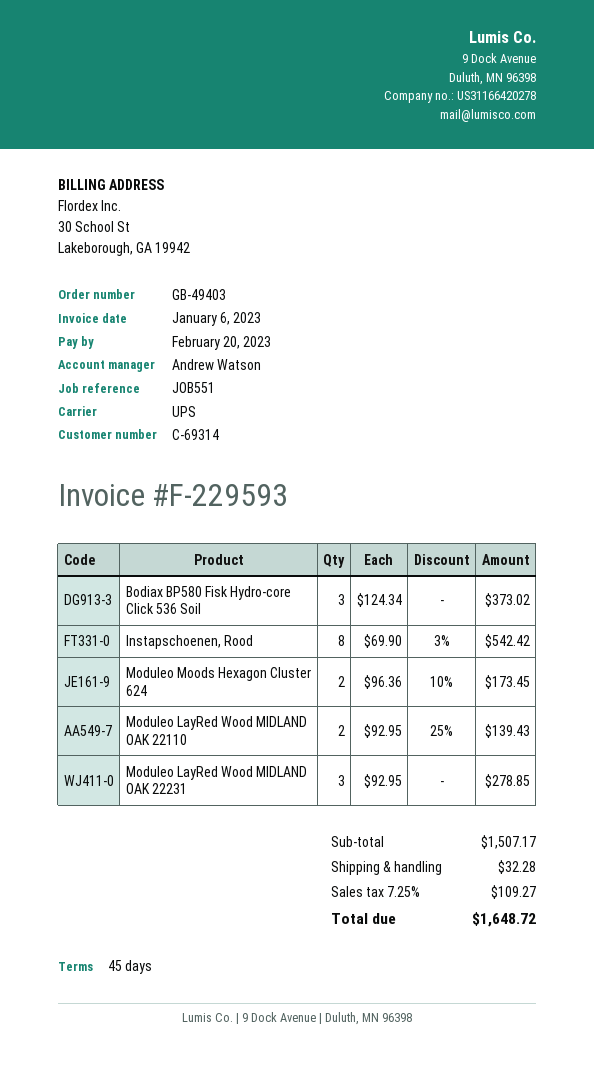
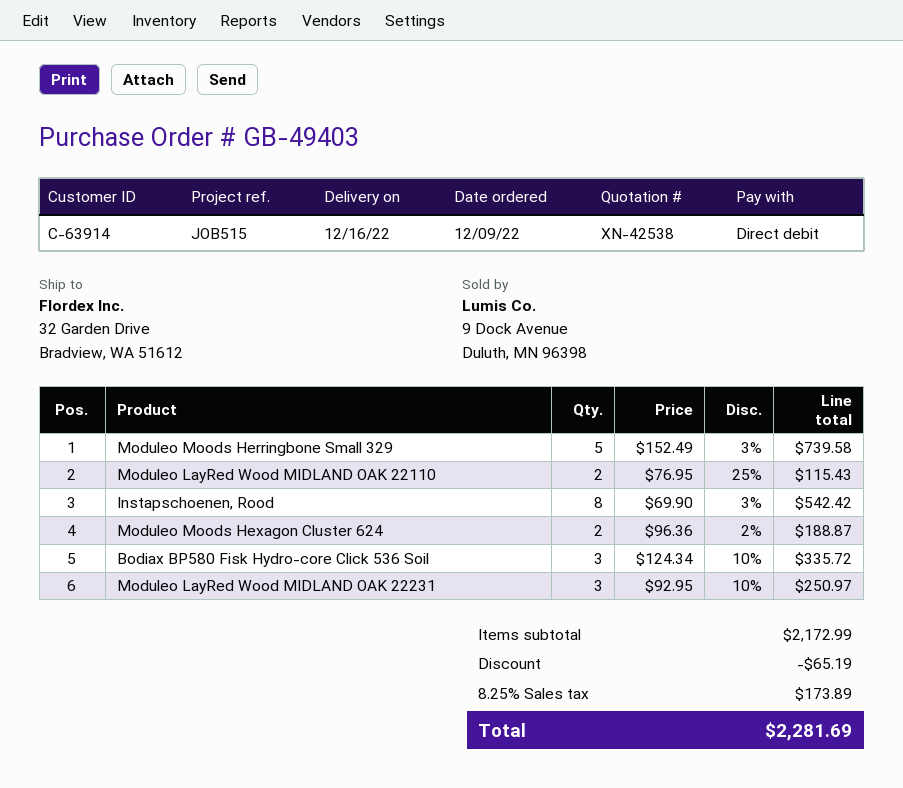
customer number: C-69314 -> C-63914
reference: JOB551 -> JOB515
Bodiax BP580 Fisk Hydro-core Click 536 Soil: 3 x 124.34 = 373.02 -> 3 x 124.34 - 10% = 335.72
Moduleo Moods Hexagon Cluster 624: 2 x 96.36 - 10% = 173.45 -> 2 x 96.36 - 2% = 188.87
Moduleo LayRed Wood MIDLAND OAK 22110: 2 x 92.95 - 25% = 139.43 -> 2 x 76.95 - 25% = 115.43
Moduleo LayRed Wood MIDLAND OAK 22231: 3 x 92.95 = 278.85 -> 3 x 92.95 - 10% = 250.97
Moduleo Moods Herringbone Small 329: none -> 5 x 152.49 - 3% = 739.58
subtotal: 1507.17 -> 2172.99
discount: none -> 65.19
shipping: 32.28 -> none
tax: 7.25% = 109.27 -> 8.25% = 173.89
total: 1648.72 -> 2281.69

